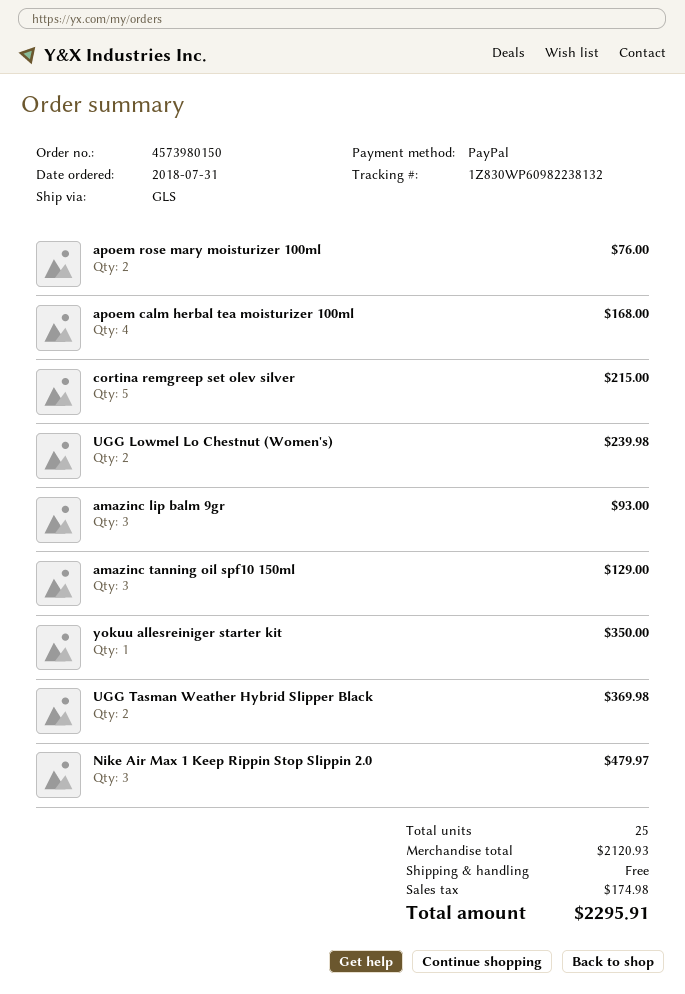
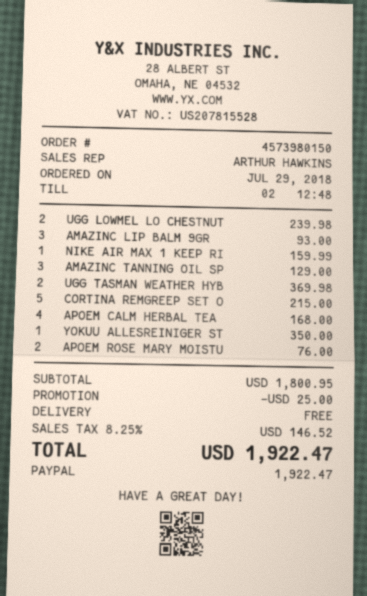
order date: 2018-07-31 -> 2018-07-29
Nike Air Max 1 Keep Rippin Stop Slippin 2.0: 3 for 479.97 -> 1 for 159.99
subtotal: 2120.93 -> 1800.95
discount: none -> 25.00
tax: 174.98 -> 146.52
total: 2295.91 -> 1922.47

